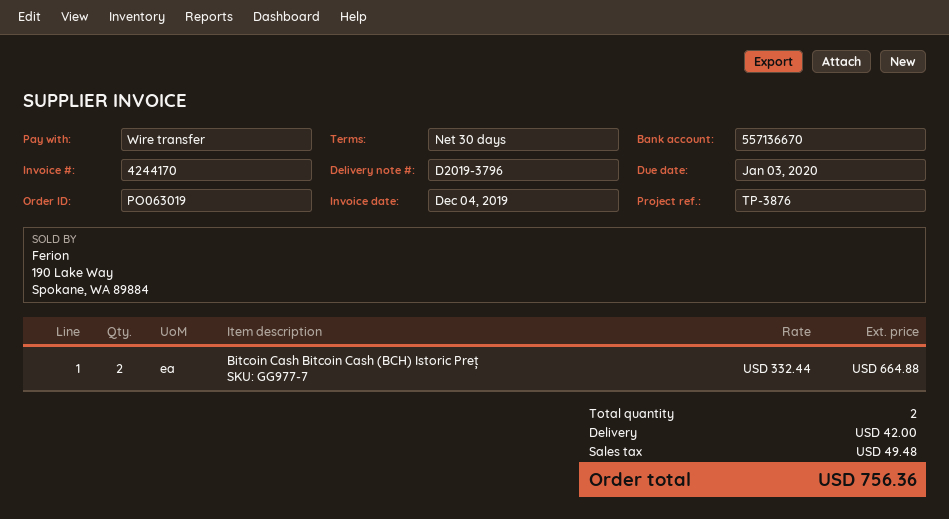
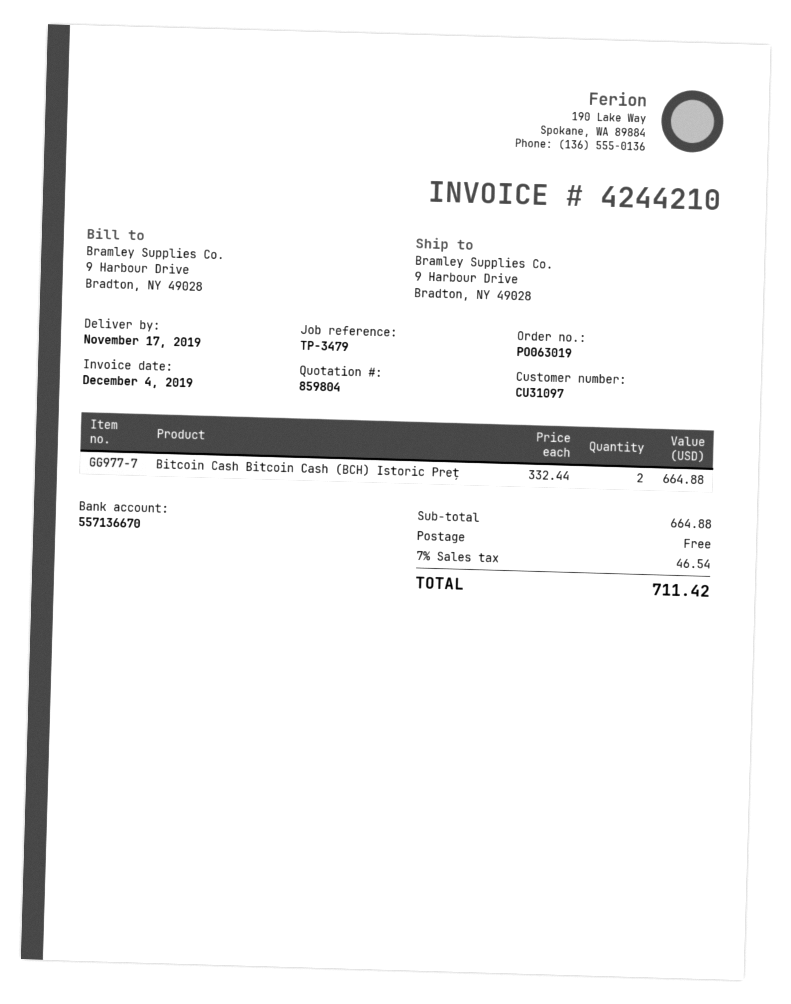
invoice number: 4244170 -> 4244210
reference: TP-3876 -> TP-3479
shipping: 42.00 -> 0.00
tax: 49.48 -> 46.54
total: 756.36 -> 711.42

